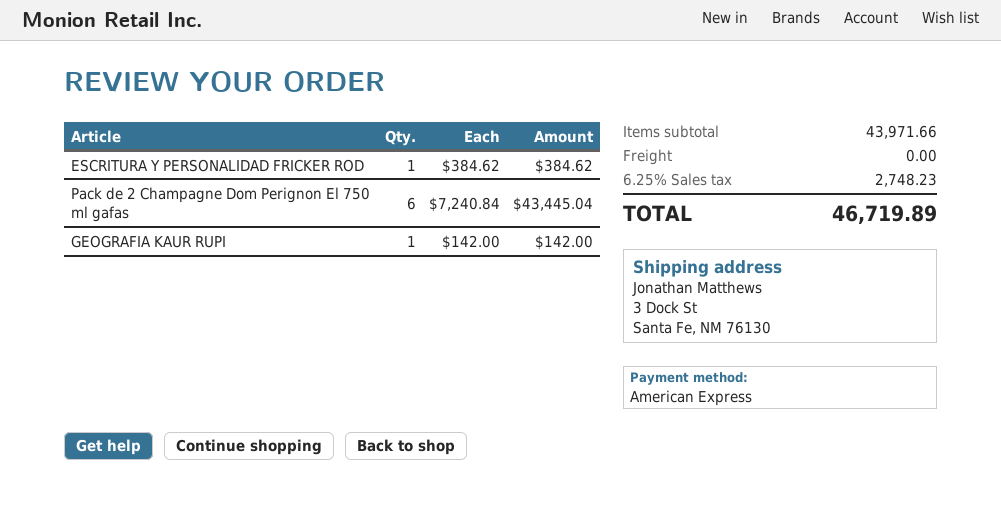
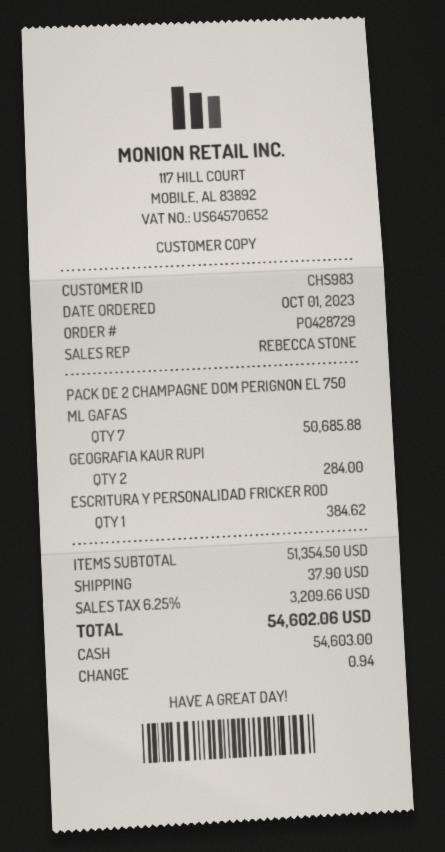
payment method: American Express -> cash
Pack de 2 Champagne Dom Perignon El 750 ml gafas: 6 for 43445.04 -> 7 for 50685.88
GEOGRAFIA KAUR RUPI: 1 for 142.00 -> 2 for 284.00
subtotal: 43971.66 -> 51354.50
shipping: 0.00 -> 37.90
tax: 6.25% = 2748.23 -> 6.25% = 3209.66
total: 46719.89 -> 54602.06

